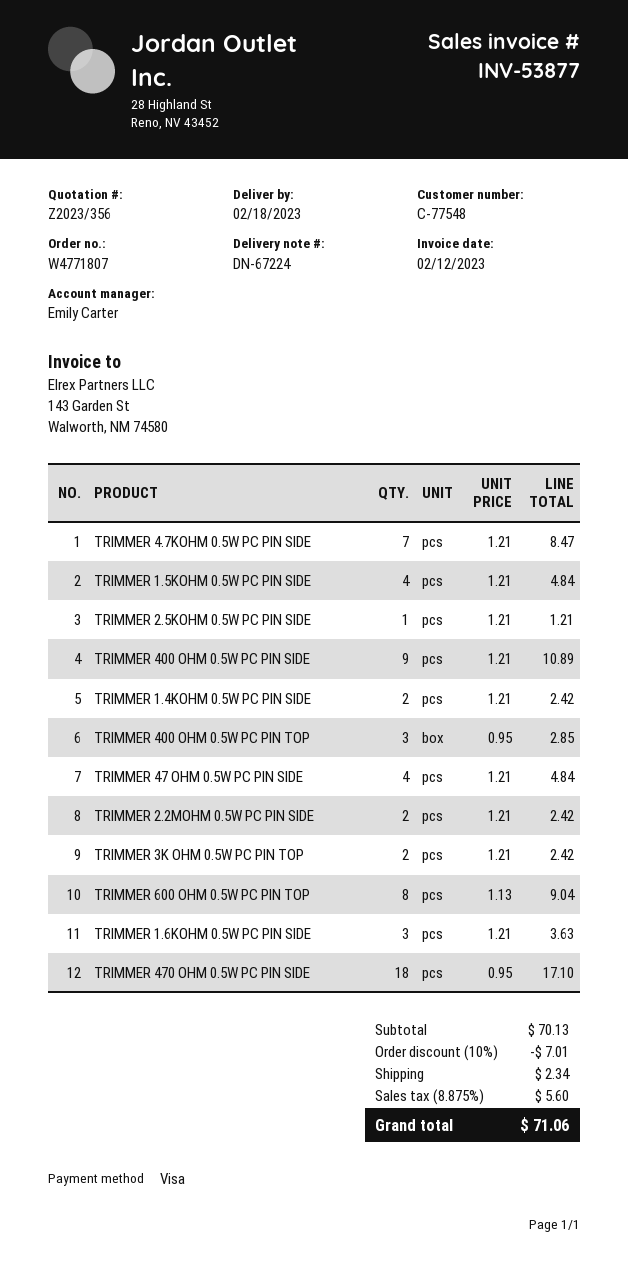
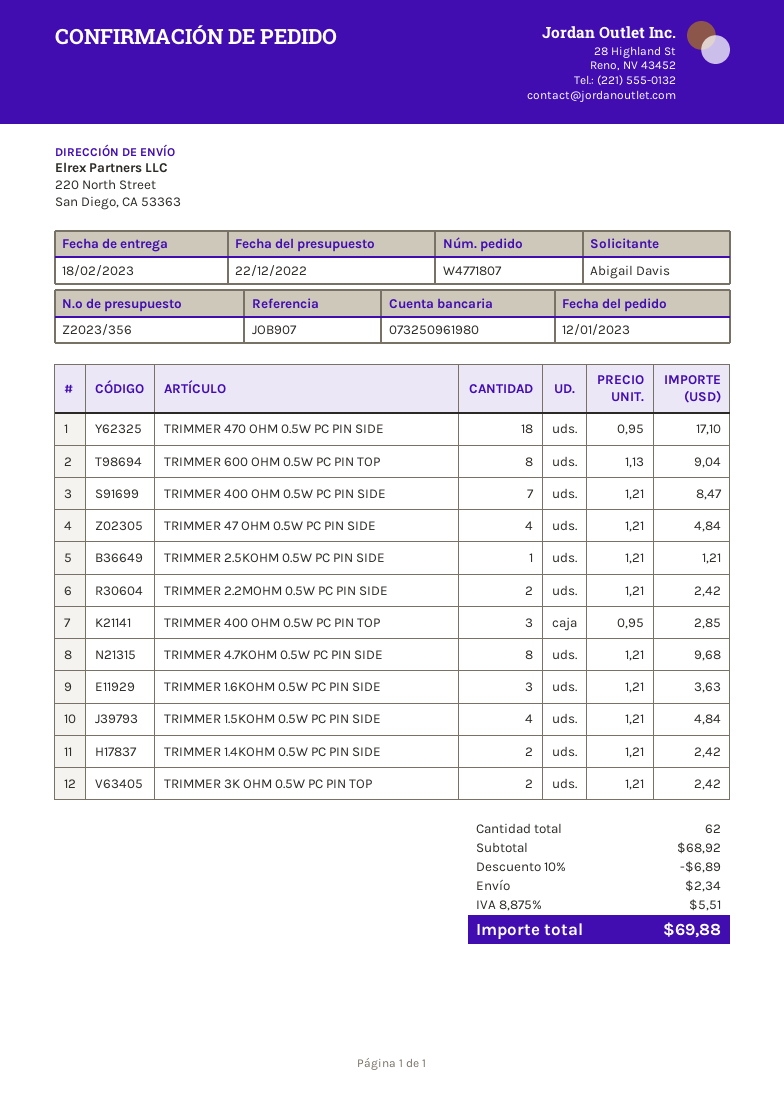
TRIMMER 4.7KOHM 0.5W PC PIN SIDE: 7 x 1.21 = 8.47 -> 8 x 1.21 = 9.68
TRIMMER 400 OHM 0.5W PC PIN SIDE: 9 x 1.21 = 10.89 -> 7 x 1.21 = 8.47
subtotal: 70.13 -> 68.92
discount: 10% = 7.01 -> 10% = 6.89
tax: 8.875% = 5.60 -> 8.875% = 5.51
total: 71.06 -> 69.88

